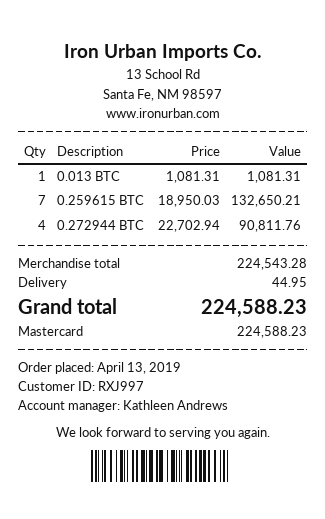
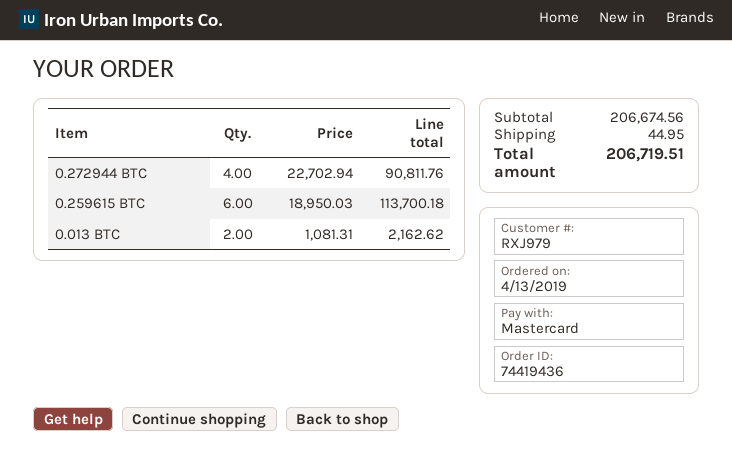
customer number: RXJ997 -> RXJ979
0.013 BTC: 1 x 1081.31 = 1081.31 -> 2 x 1081.31 = 2162.62
0.259615 BTC: 7 x 18950.03 = 132650.21 -> 6 x 18950.03 = 113700.18
subtotal: 224543.28 -> 206674.56
total: 224588.23 -> 206719.51

